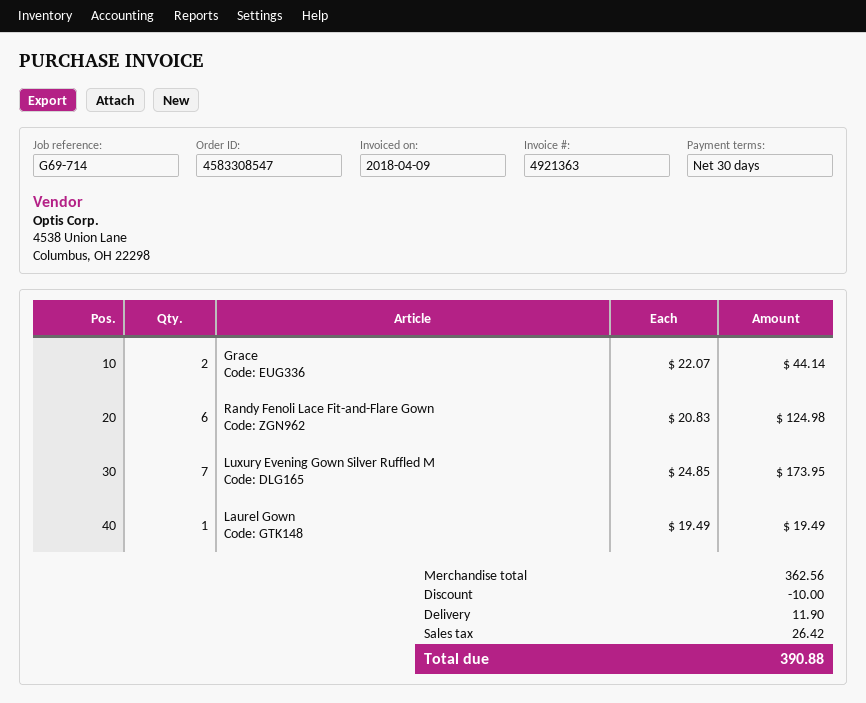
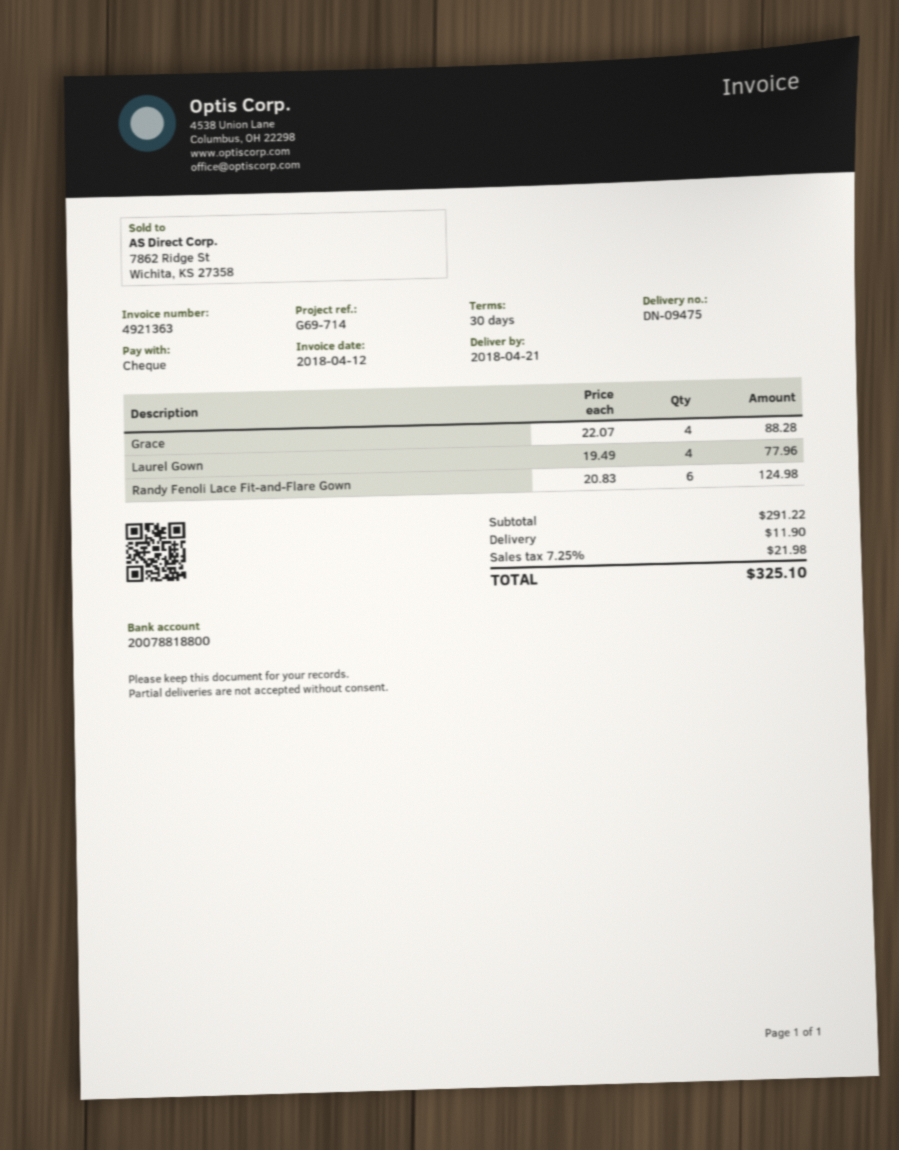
invoice date: 2018-04-09 -> 2018-04-12
Grace: 2 x 22.07 = 44.14 -> 4 x 22.07 = 88.28
Luxury Evening Gown Silver Ruffled M: 7 x 24.85 = 173.95 -> none
Laurel Gown: 1 x 19.49 = 19.49 -> 4 x 19.49 = 77.96
subtotal: 362.56 -> 291.22
discount: 10.00 -> none
tax: 26.42 -> 21.98
total: 390.88 -> 325.10

